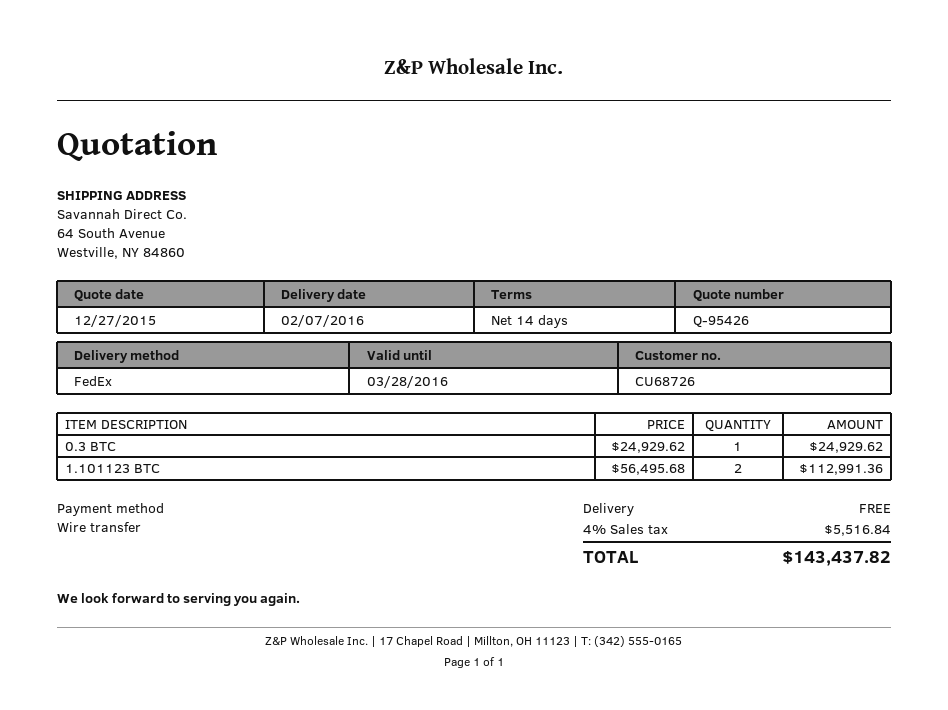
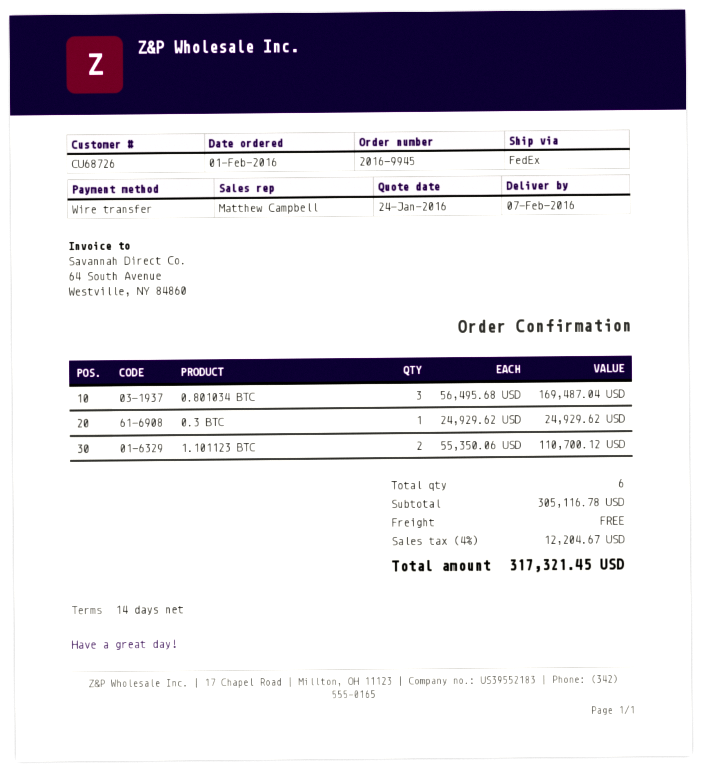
quote date: 2015-12-27 -> 2016-01-24
1.101123 BTC: 2 x 56495.68 = 112991.36 -> 2 x 55350.06 = 110700.12
0.801034 BTC: none -> 3 x 56495.68 = 169487.04
tax: 4% = 5516.84 -> 4% = 12204.67
total: 143437.82 -> 317321.45

